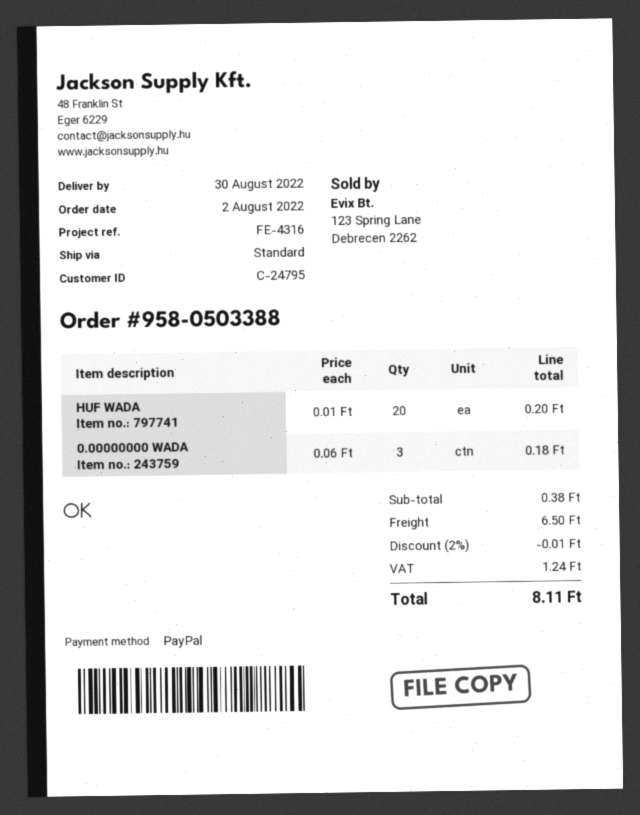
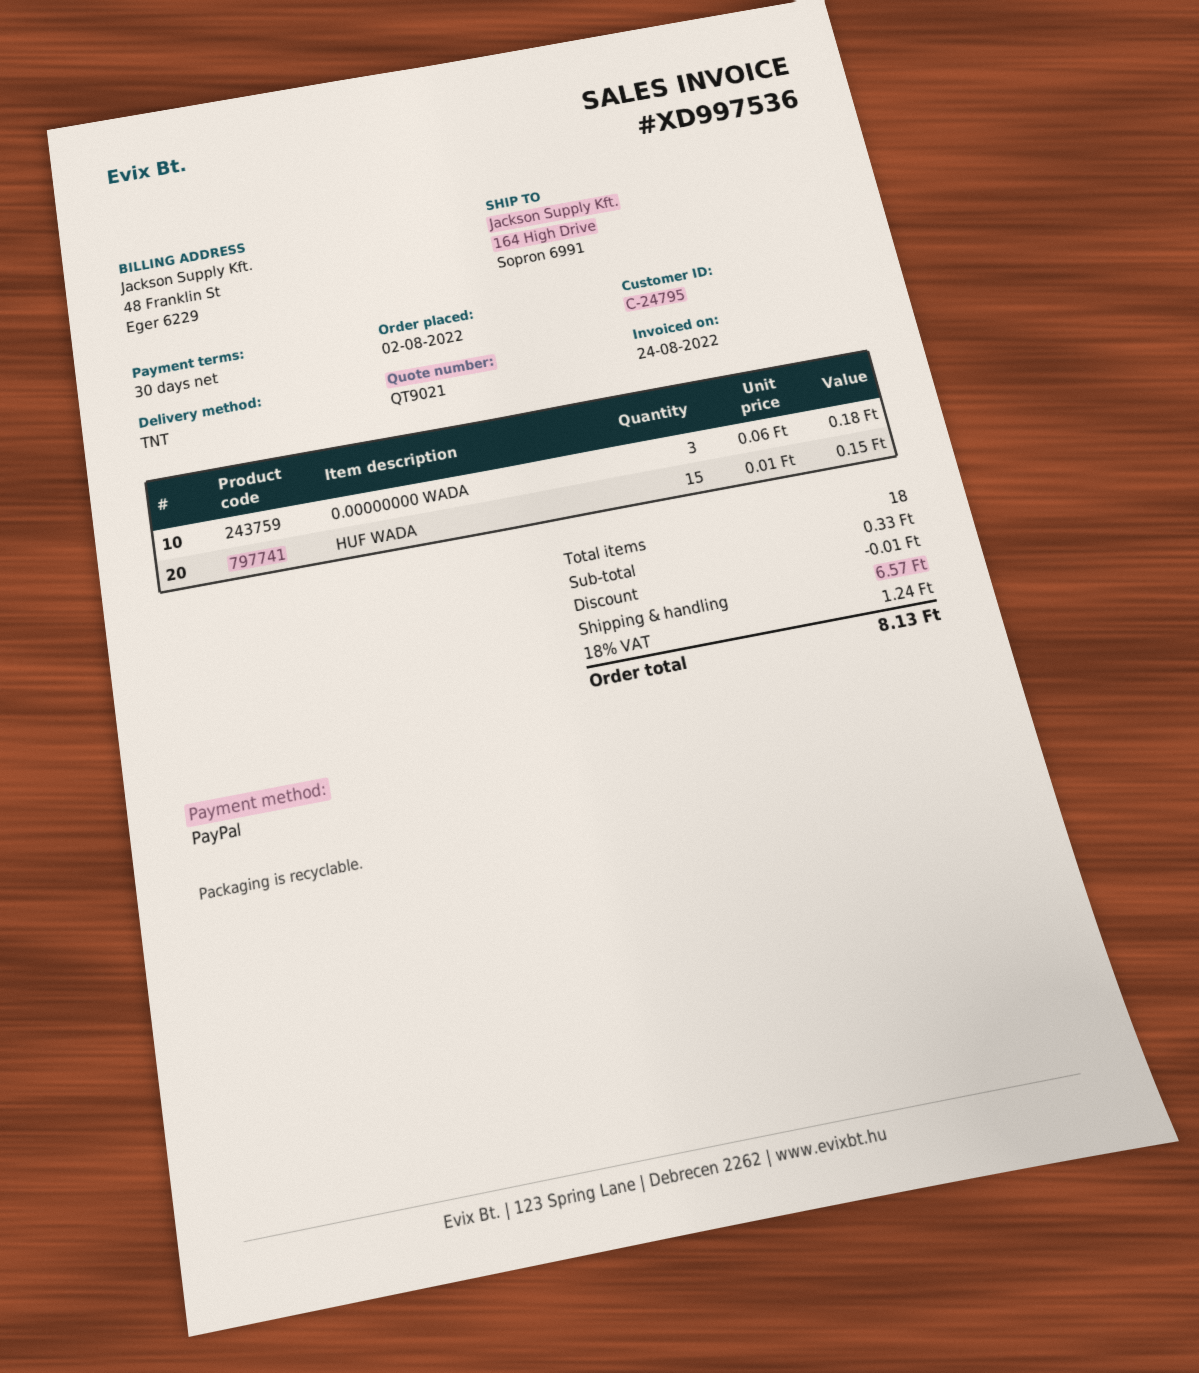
shipping method: standard -> TNT
HUF WADA: 20 x 0.01 = 0.20 -> 15 x 0.01 = 0.15
subtotal: 0.38 -> 0.33
shipping: 6.50 -> 6.57
total: 8.11 -> 8.13

